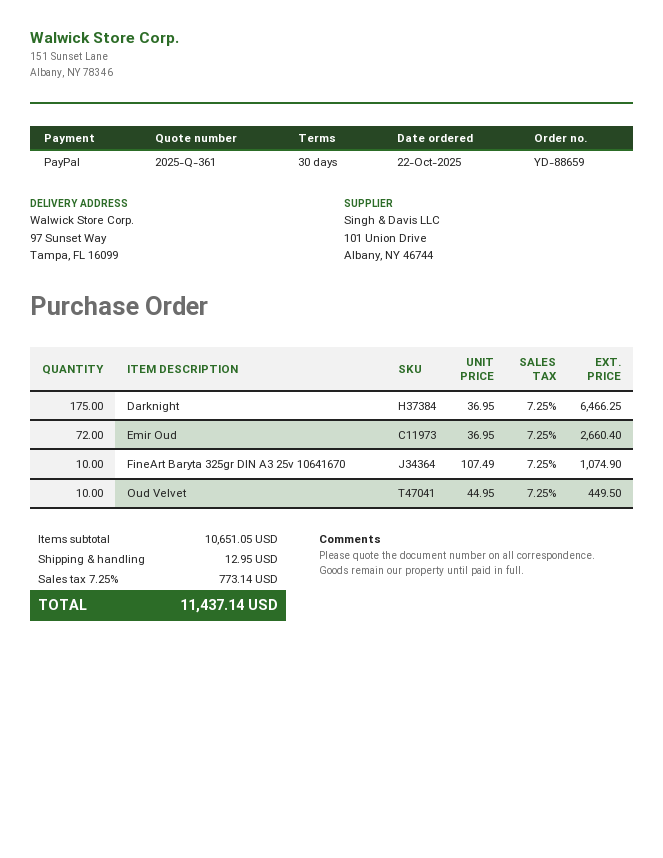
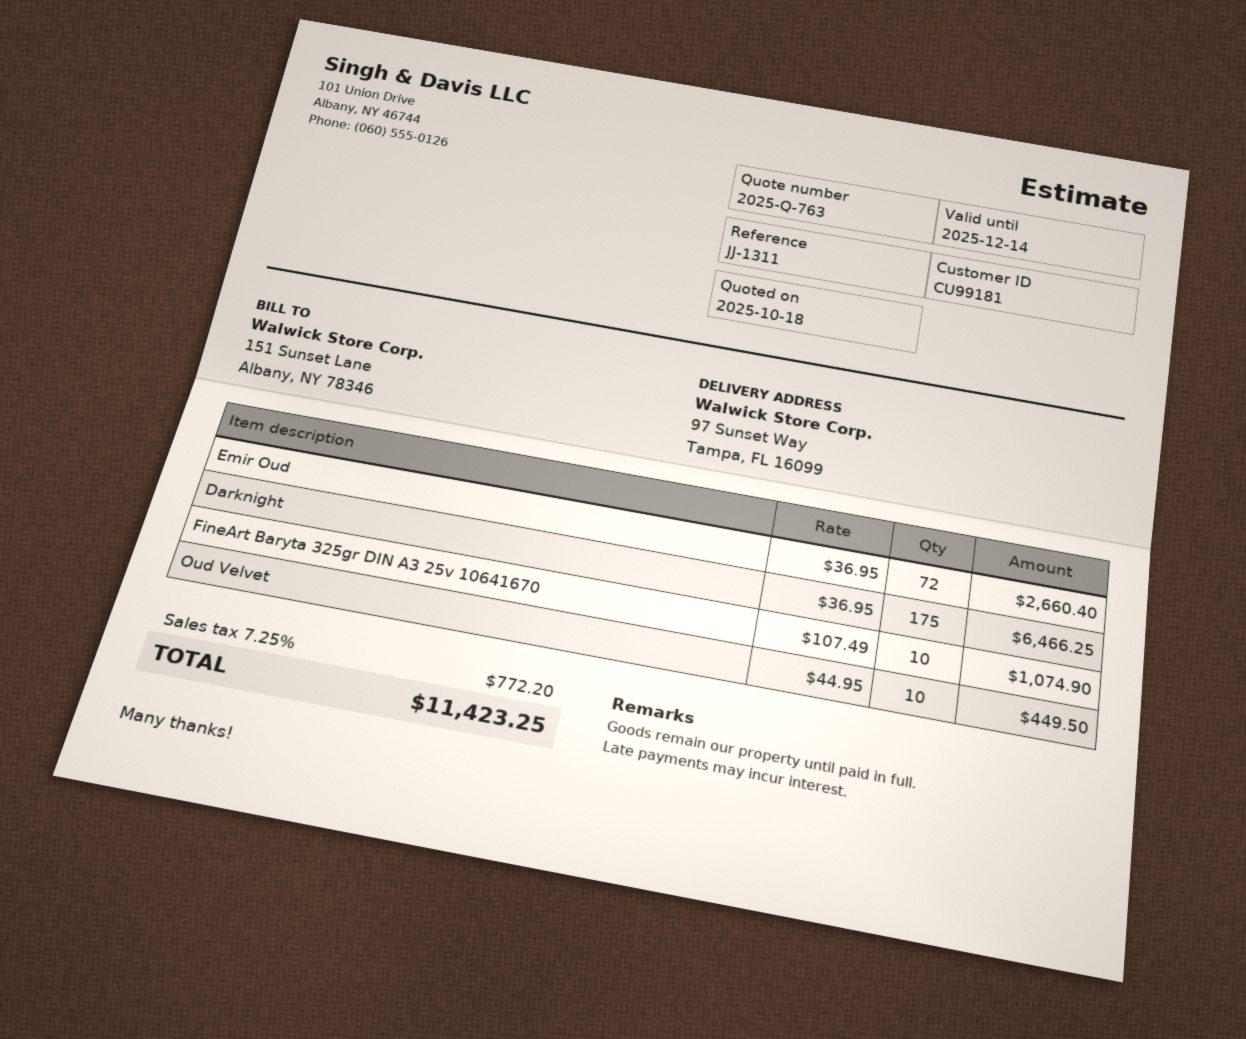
quote number: 2025-Q-361 -> 2025-Q-763
shipping: 12.95 -> none
tax: 7.25% = 773.14 -> 7.25% = 772.20
total: 11437.14 -> 11423.25

